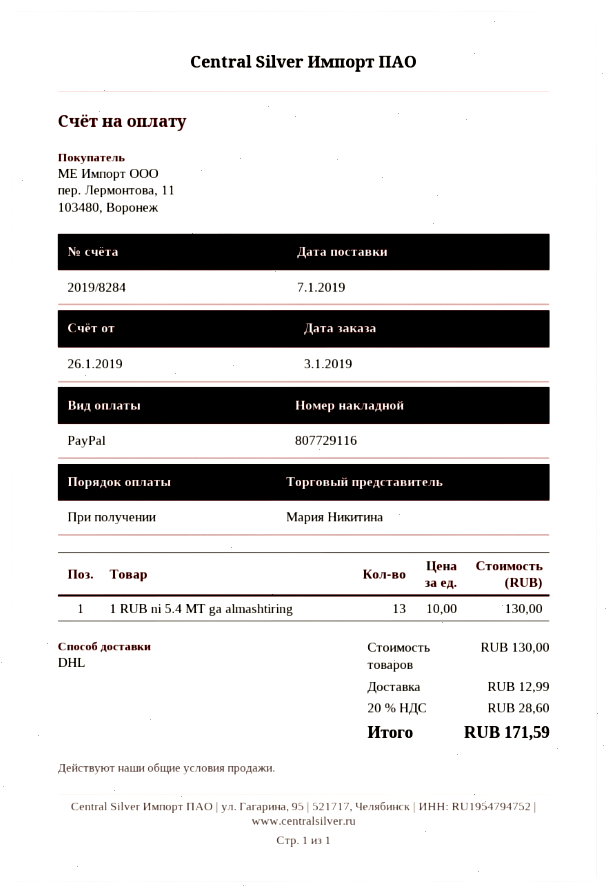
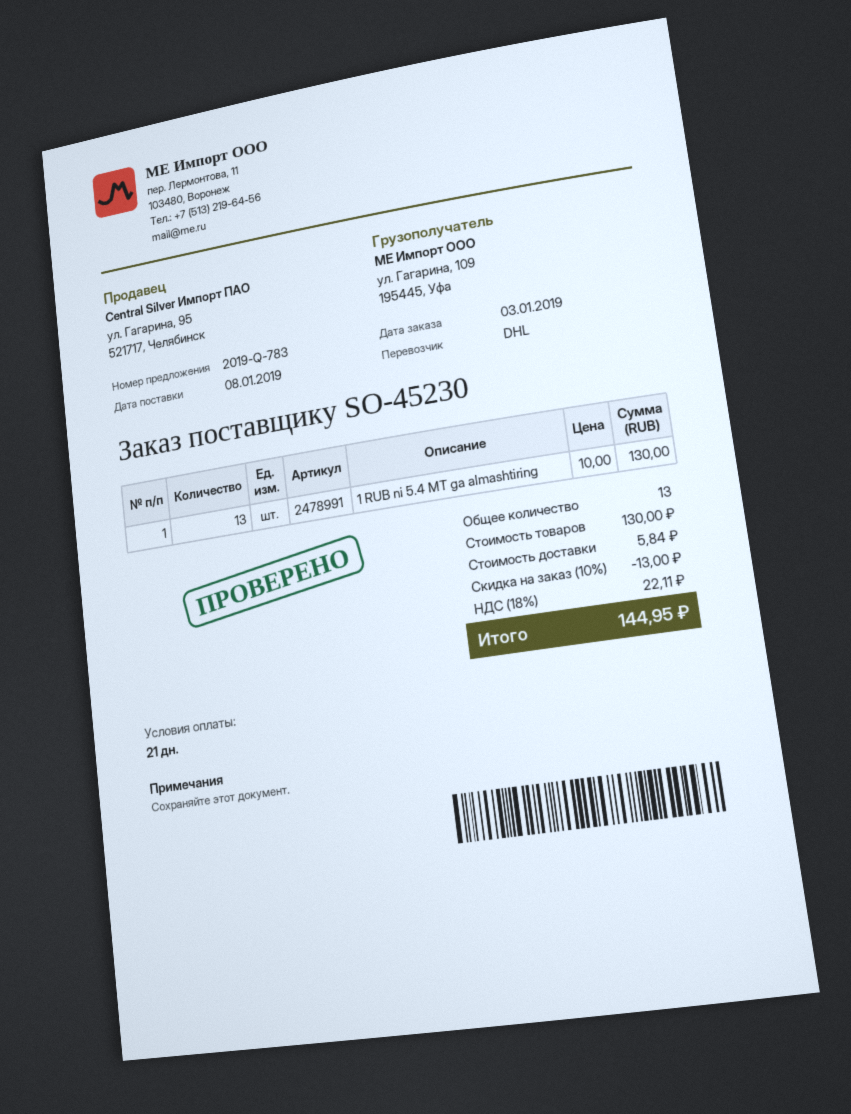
delivery date: 2019-01-07 -> 2019-01-08
payment terms: on receipt -> 21 days
discount: none -> 10% = 13.00
shipping: 12.99 -> 5.84
tax: 20% = 28.60 -> 18% = 22.11
total: 171.59 -> 144.95

